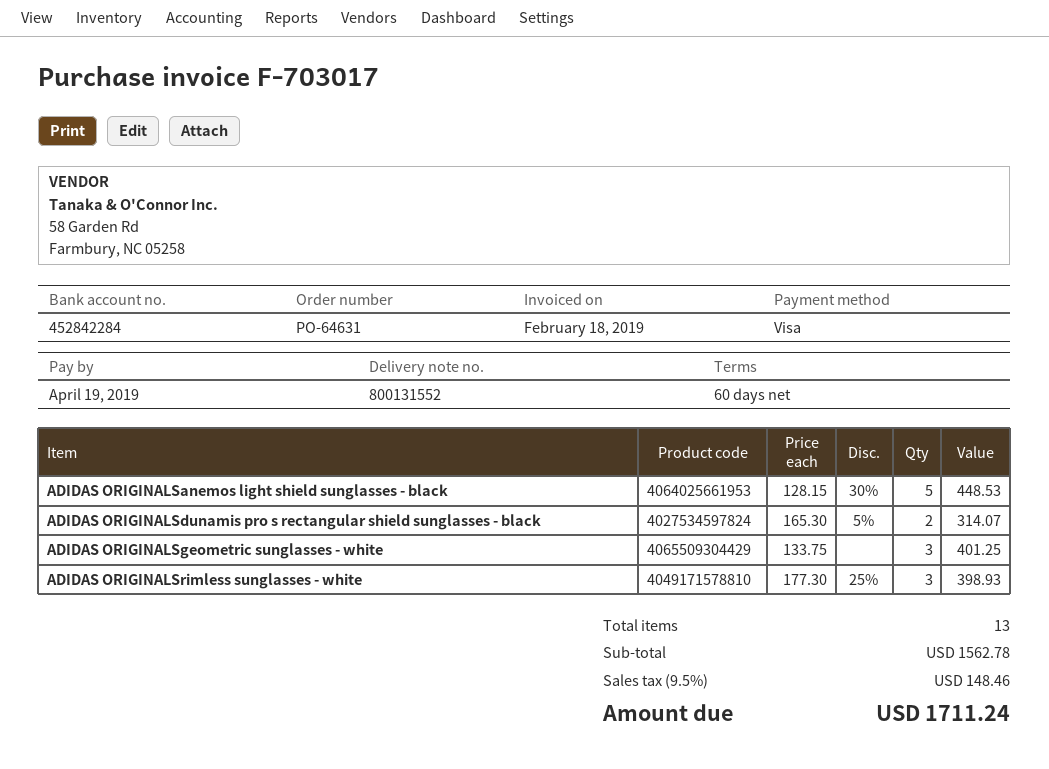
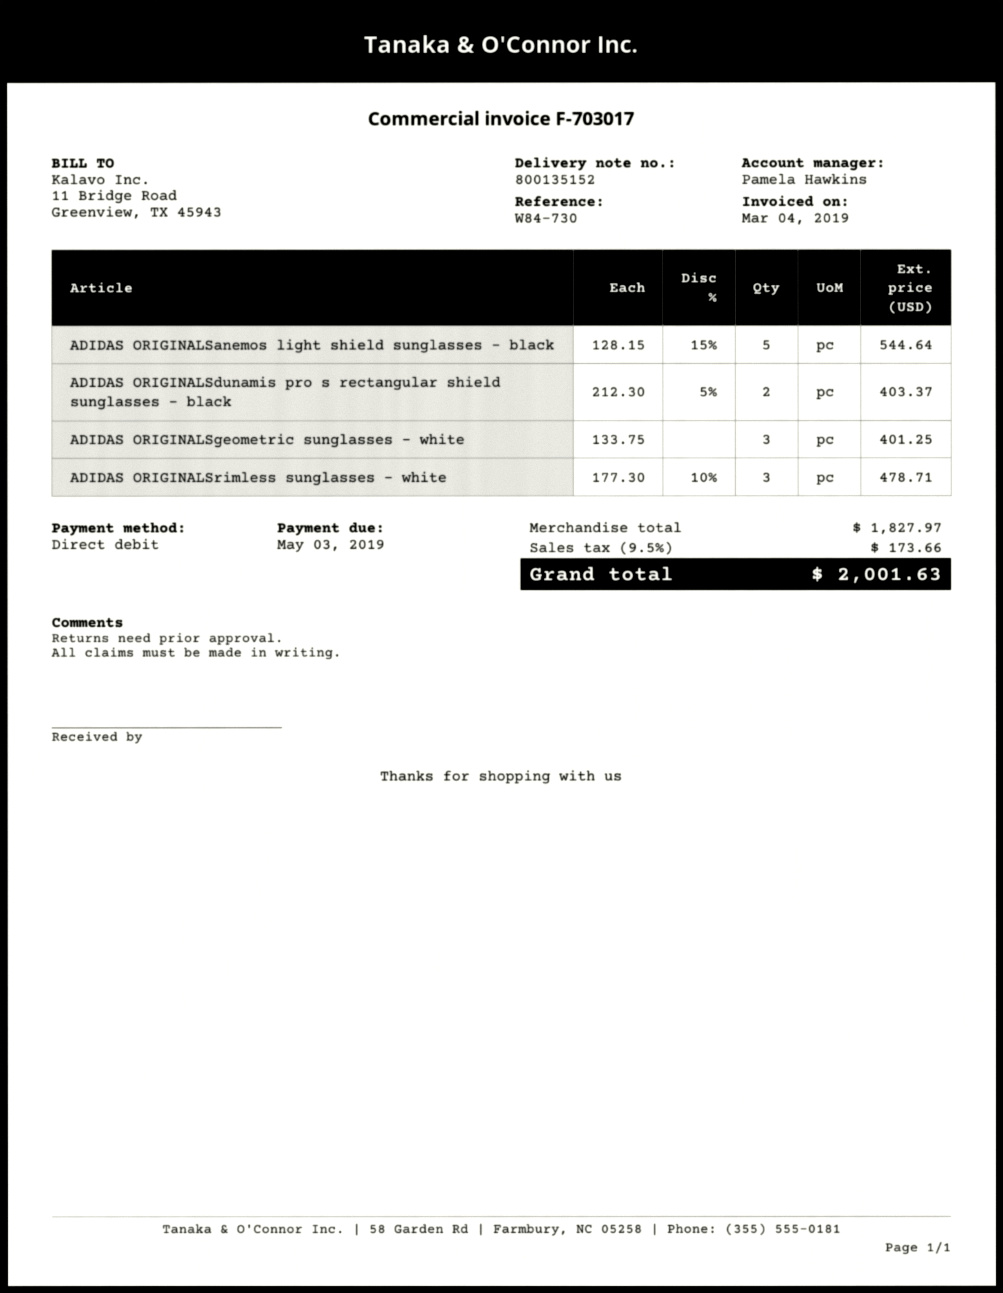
delivery note number: 800131552 -> 800135152
invoice date: 2019-02-18 -> 2019-03-04
due date: 2019-04-19 -> 2019-05-03
payment method: Visa -> direct debit
ADIDAS ORIGINALSanemos light shield sunglasses - black: 5 x 128.15 - 30% = 448.53 -> 5 x 128.15 - 15% = 544.64
ADIDAS ORIGINALSdunamis pro s rectangular shield sunglasses - black: 2 x 165.30 - 5% = 314.07 -> 2 x 212.30 - 5% = 403.37
ADIDAS ORIGINALSrimless sunglasses - white: 3 x 177.30 - 25% = 398.93 -> 3 x 177.30 - 10% = 478.71
subtotal: 1562.78 -> 1827.97
tax: 9.5% = 148.46 -> 9.5% = 173.66
total: 1711.24 -> 2001.63

